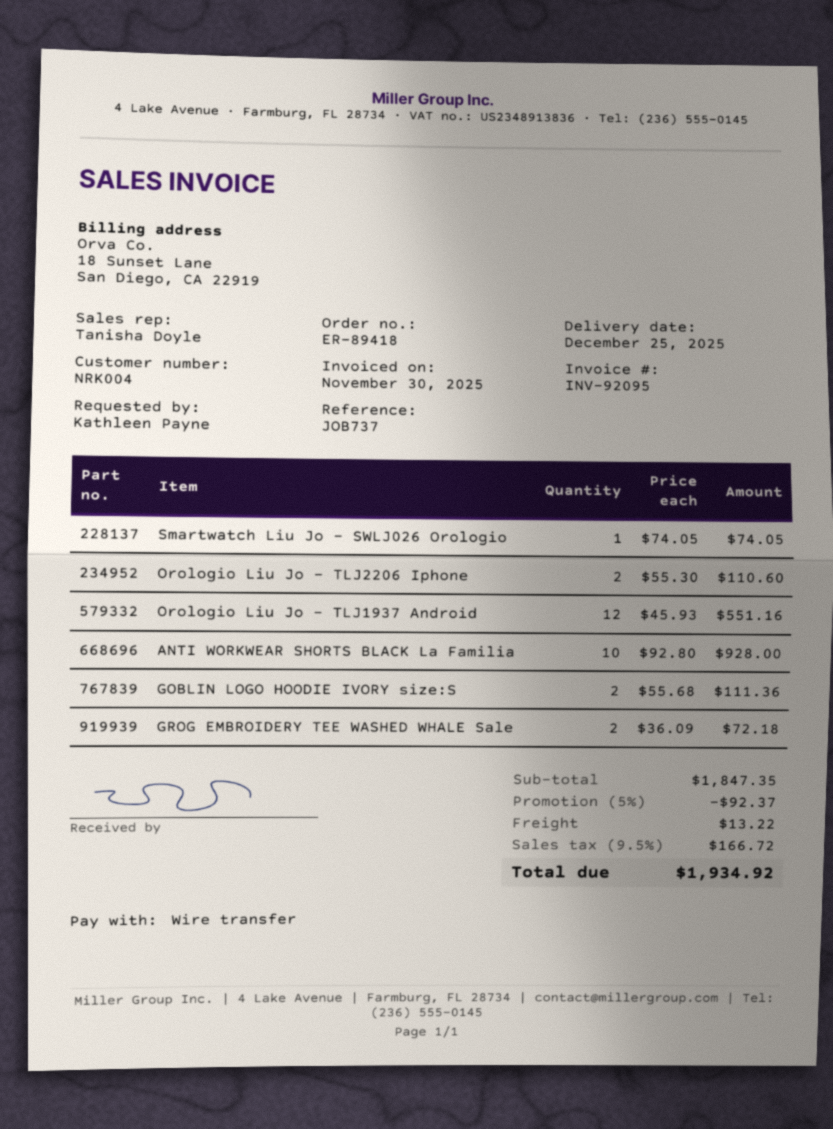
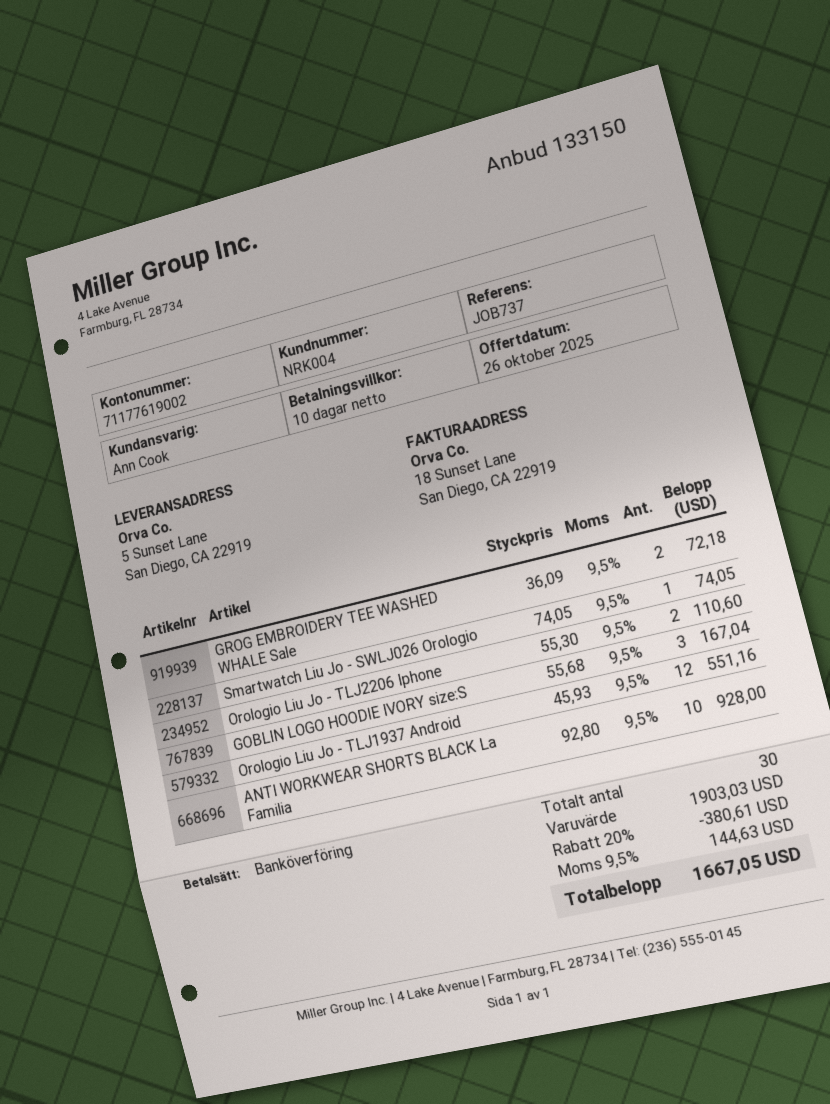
sales rep: Tanisha Doyle -> Ann Cook
GOBLIN LOGO HOODIE IVORY size:S: 2 x 55.68 = 111.36 -> 3 x 55.68 = 167.04
subtotal: 1847.35 -> 1903.03
discount: 5% = 92.37 -> 20% = 380.61
shipping: 13.22 -> none
tax: 9.5% = 166.72 -> 9.5% = 144.63
total: 1934.92 -> 1667.05

